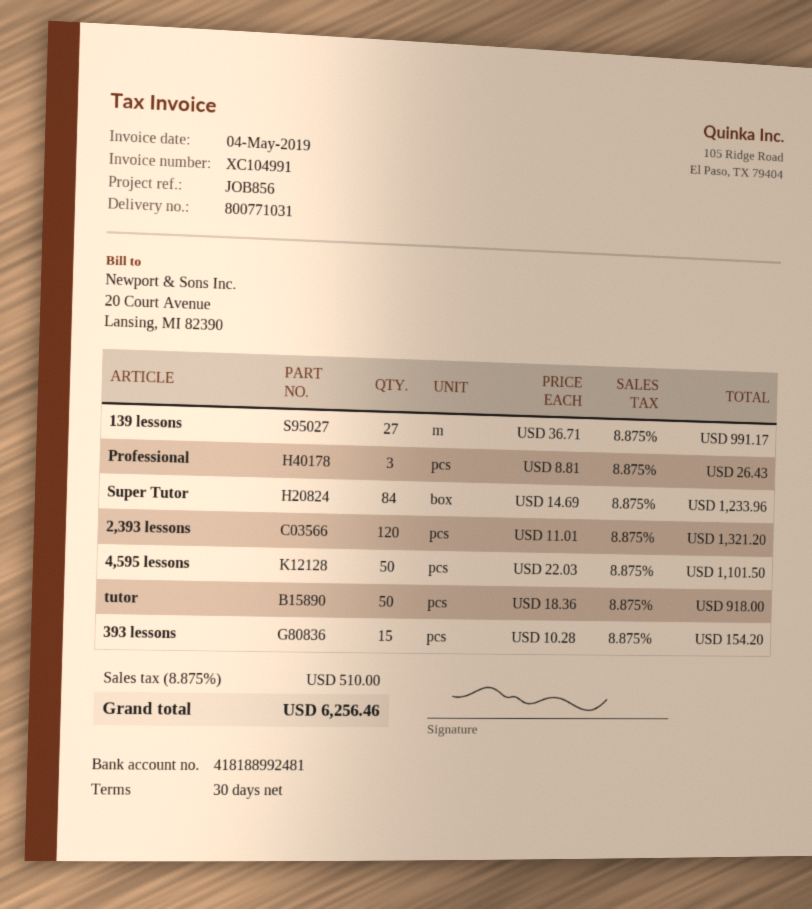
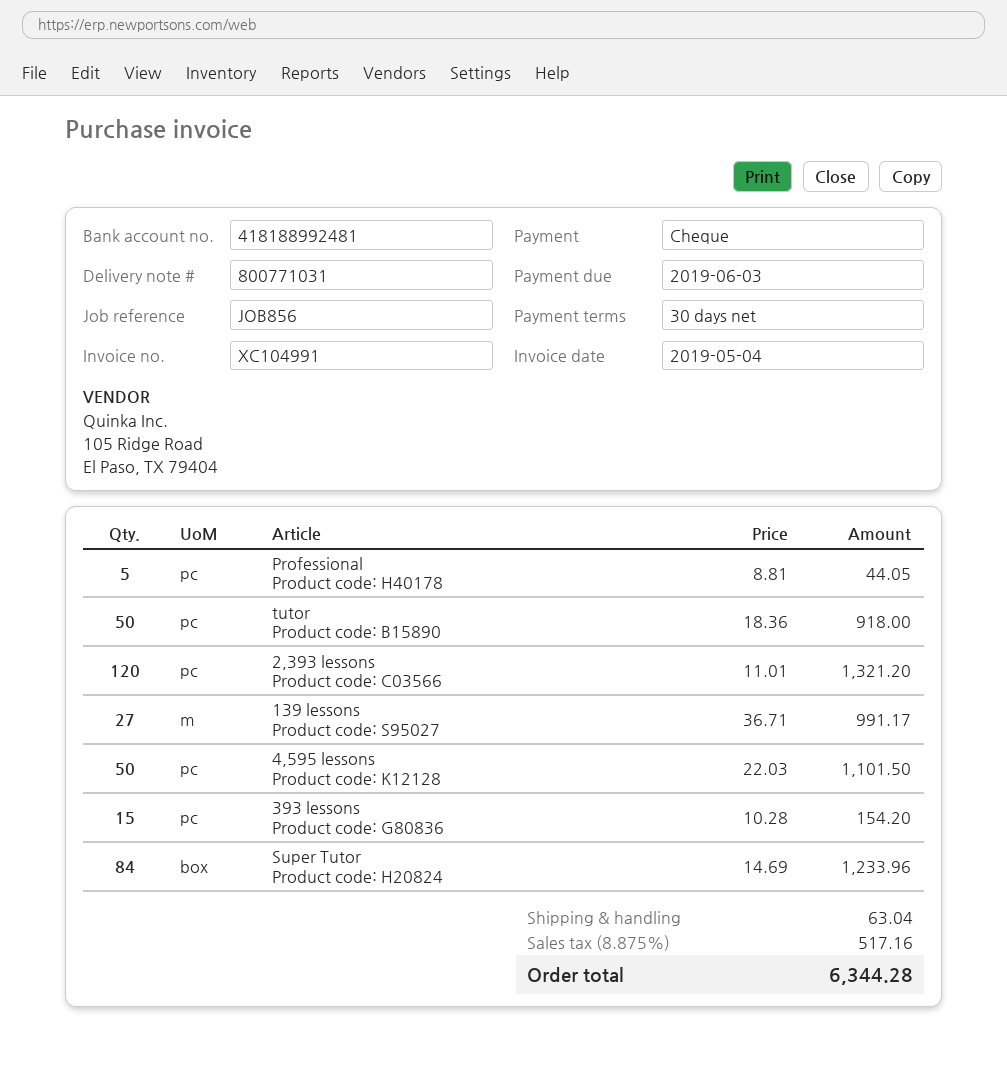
Professional: 3 x 8.81 = 26.43 -> 5 x 8.81 = 44.05
shipping: none -> 63.04
tax: 8.875% = 510.00 -> 8.875% = 517.16
total: 6256.46 -> 6344.28

